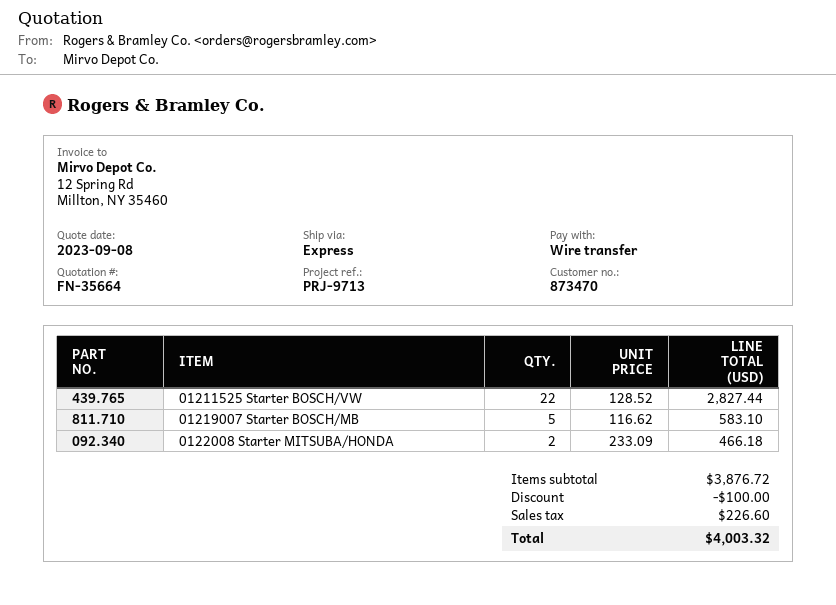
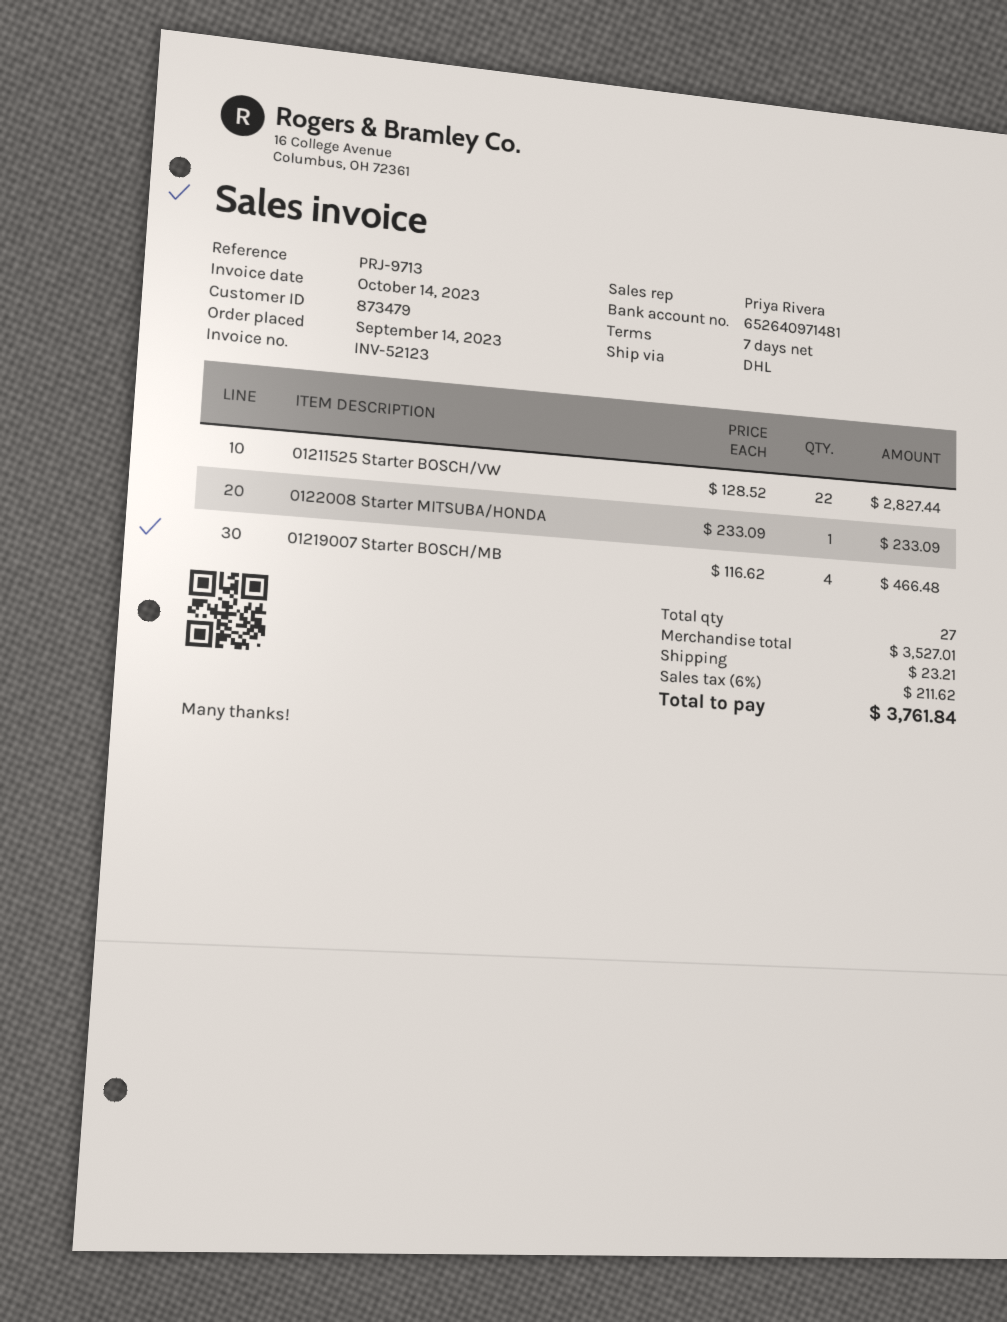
customer number: 873470 -> 873479
shipping method: express -> DHL
01219007 Starter BOSCH/MB: 5 x 116.62 = 583.10 -> 4 x 116.62 = 466.48
0122008 Starter MITSUBA/HONDA: 2 x 233.09 = 466.18 -> 1 x 233.09 = 233.09
subtotal: 3876.72 -> 3527.01
discount: 100.00 -> none
shipping: none -> 23.21
tax: 226.60 -> 211.62
total: 4003.32 -> 3761.84

